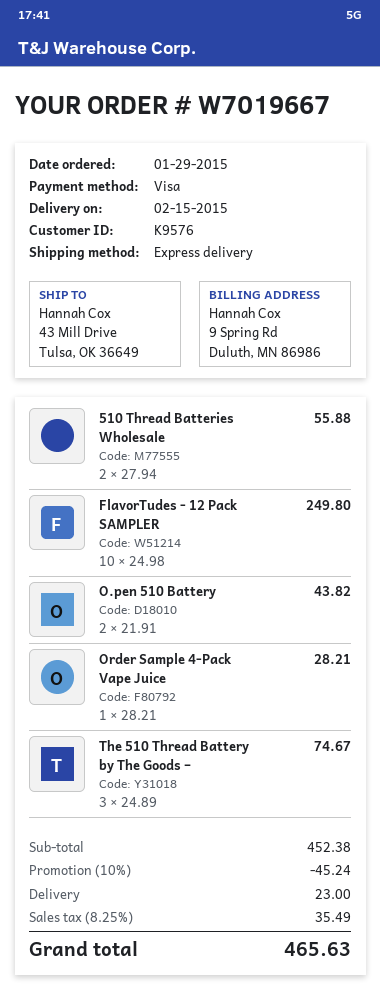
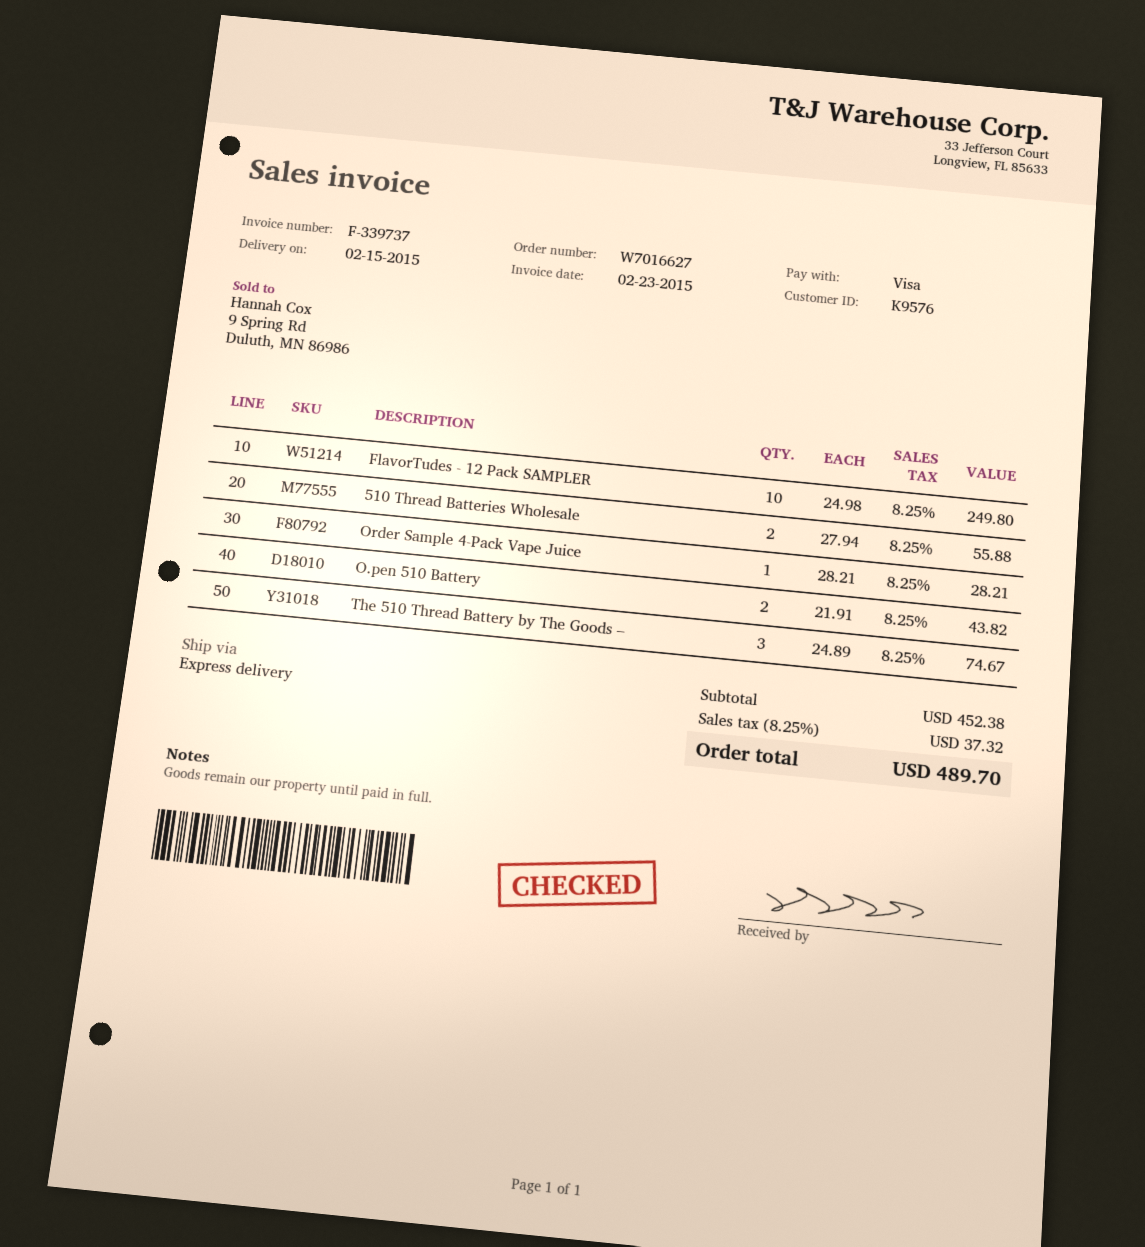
order number: W7019667 -> W7016627
discount: 10% = 45.24 -> none
shipping: 23.00 -> none
tax: 8.25% = 35.49 -> 8.25% = 37.32
total: 465.63 -> 489.70

